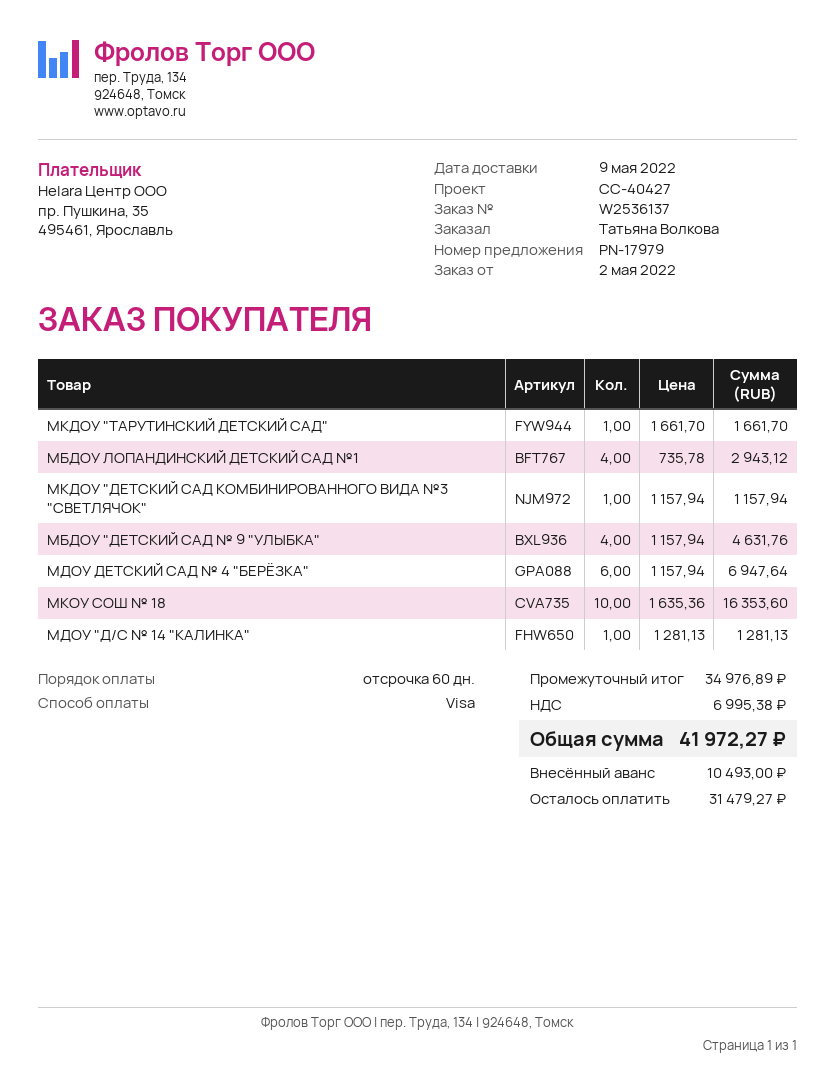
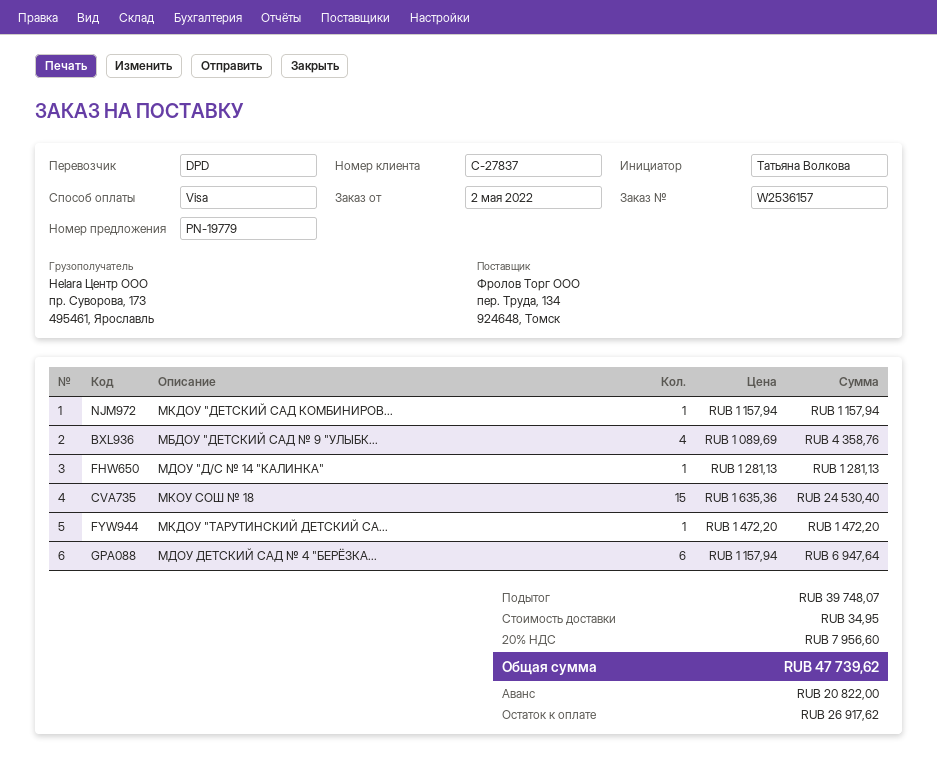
quote number: PN-17979 -> PN-19779
order number: W2536137 -> W2536157
МКДОУ "ТАРУТИНСКИЙ ДЕТСКИЙ САД": 1 x 1661.70 = 1661.70 -> 1 x 1472.20 = 1472.20
МБДОУ ЛОПАНДИНСКИЙ ДЕТСКИЙ САД №1: 4 x 735.78 = 2943.12 -> none
МБДОУ "ДЕТСКИЙ САД № 9 "УЛЫБКА": 4 x 1157.94 = 4631.76 -> 4 x 1089.69 = 4358.76
МКОУ СОШ № 18: 10 x 1635.36 = 16353.60 -> 15 x 1635.36 = 24530.40
subtotal: 34976.89 -> 39748.07
shipping: none -> 34.95
tax: 6995.38 -> 7956.60
total: 41972.27 -> 47739.62
deposit: 10493.00 -> 20822.00
balance: 31479.27 -> 26917.62

